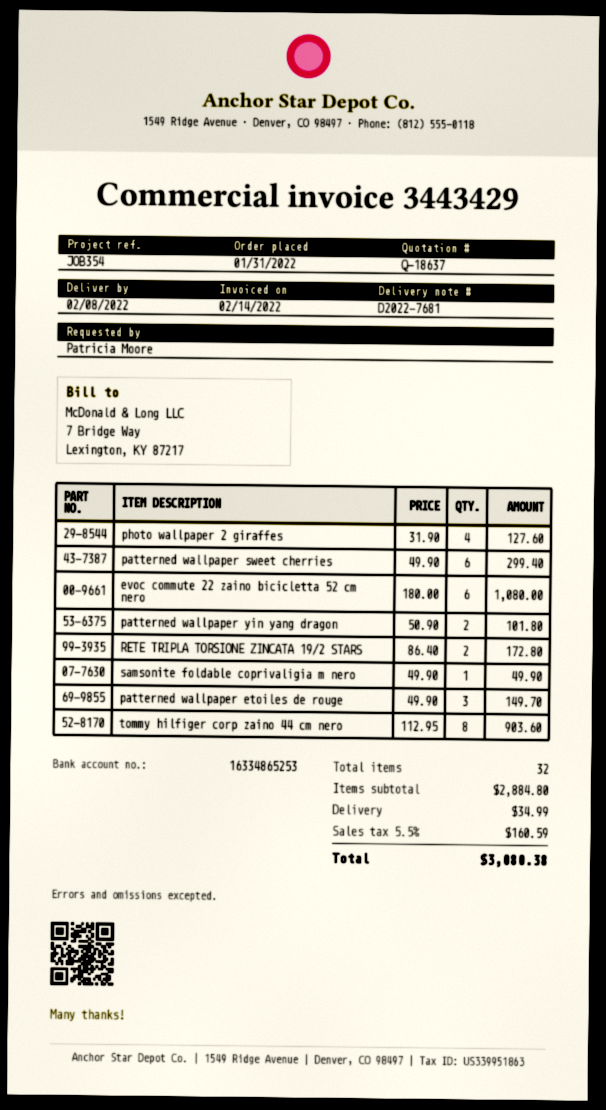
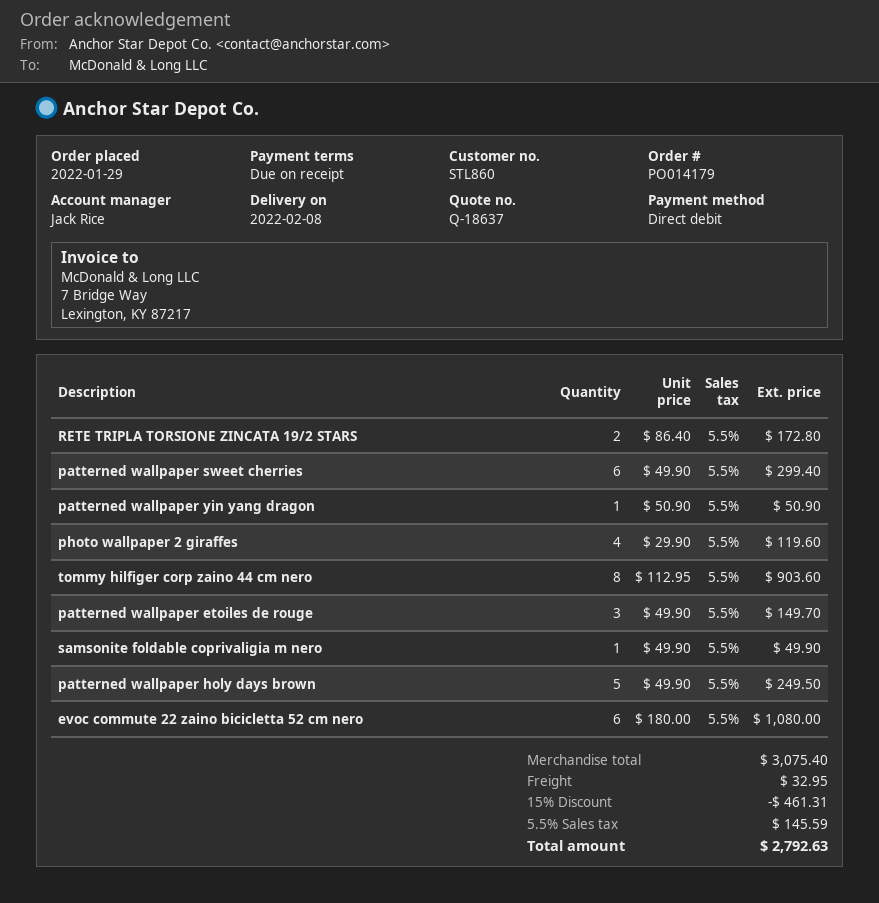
order date: 2022-01-31 -> 2022-01-29
photo wallpaper 2 giraffes: 4 x 31.90 = 127.60 -> 4 x 29.90 = 119.60
patterned wallpaper yin yang dragon: 2 x 50.90 = 101.80 -> 1 x 50.90 = 50.90
patterned wallpaper holy days brown: none -> 5 x 49.90 = 249.50
subtotal: 2884.80 -> 3075.40
discount: none -> 15% = 461.31
shipping: 34.99 -> 32.95
tax: 5.5% = 160.59 -> 5.5% = 145.59
total: 3080.38 -> 2792.63

